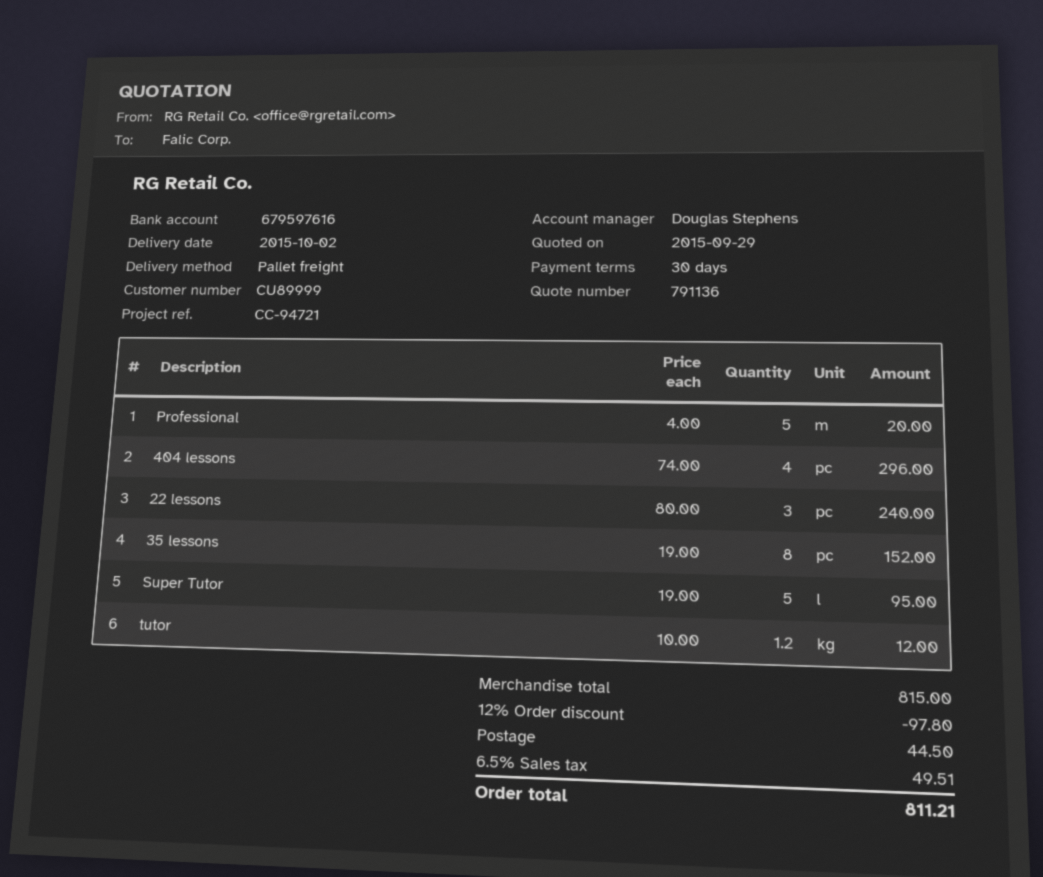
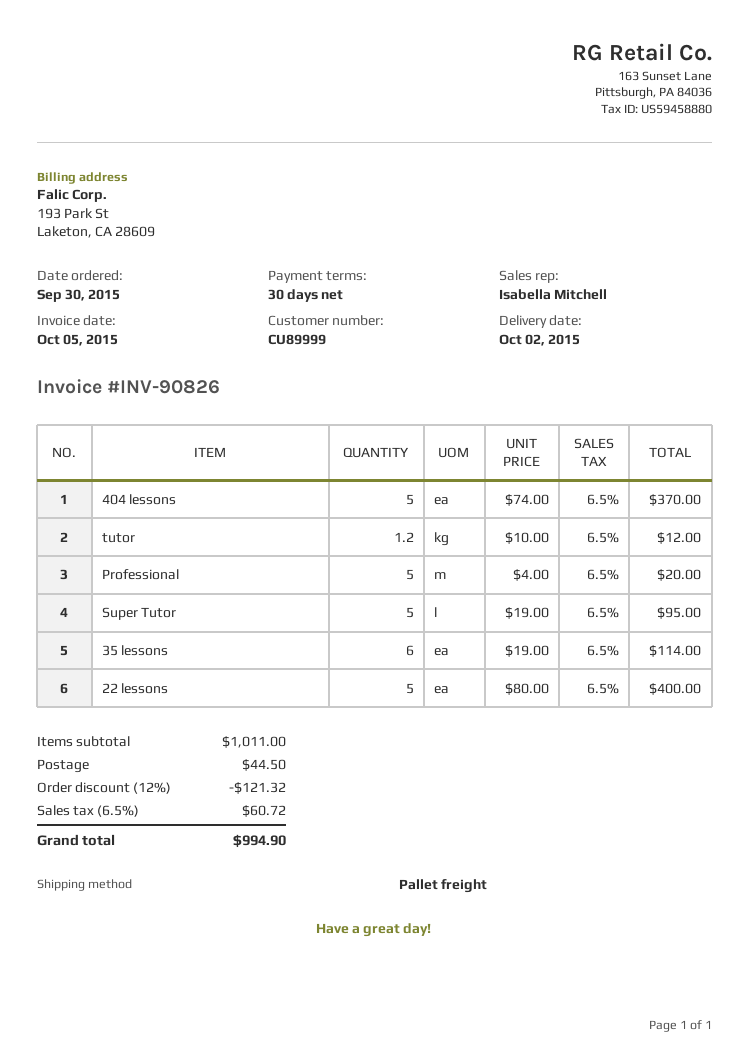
sales rep: Douglas Stephens -> Isabella Mitchell
404 lessons: 4 x 74.00 = 296.00 -> 5 x 74.00 = 370.00
22 lessons: 3 x 80.00 = 240.00 -> 5 x 80.00 = 400.00
35 lessons: 8 x 19.00 = 152.00 -> 6 x 19.00 = 114.00
subtotal: 815.00 -> 1011.00
discount: 12% = 97.80 -> 12% = 121.32
tax: 6.5% = 49.51 -> 6.5% = 60.72
total: 811.21 -> 994.90

